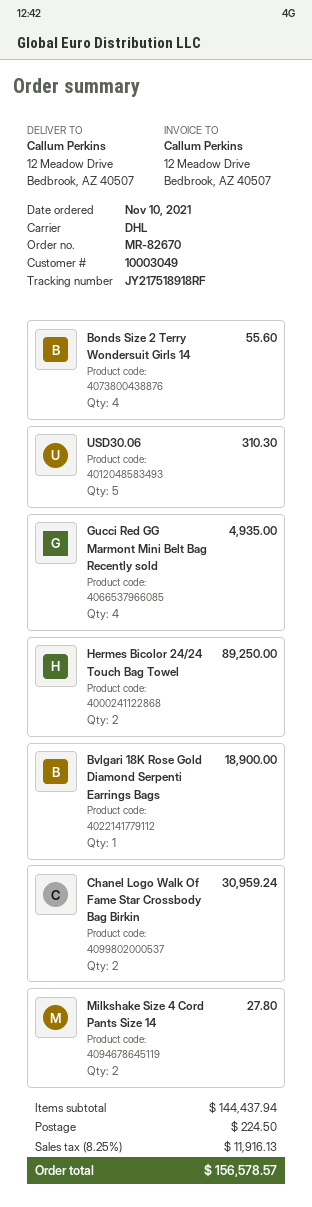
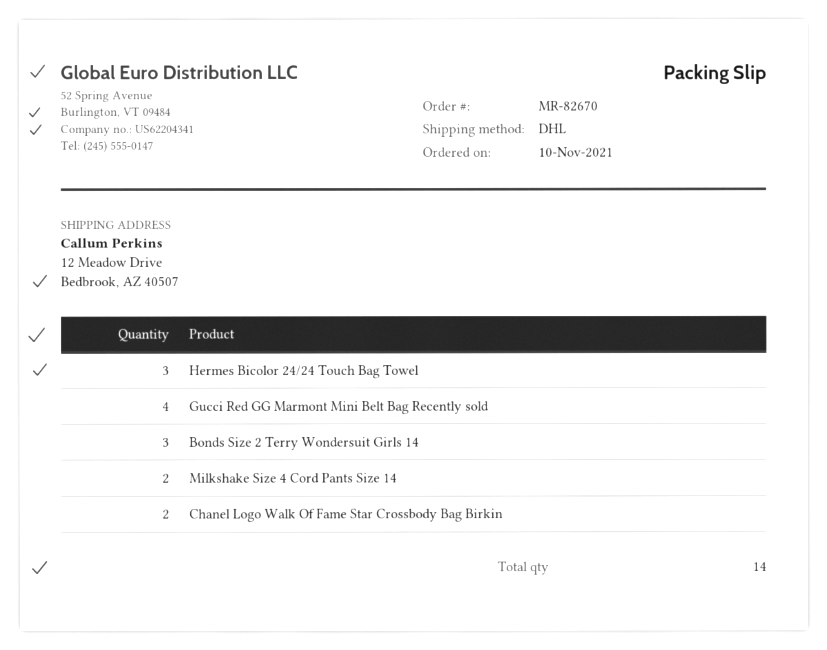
Bonds Size 2 Terry Wondersuit Girls 14: 4 -> 3
USD30.06: 5 -> none
Hermes Bicolor 24/24 Touch Bag Towel: 2 -> 3
Bvlgari 18K Rose Gold Diamond Serpenti Earrings Bags: 1 -> none

